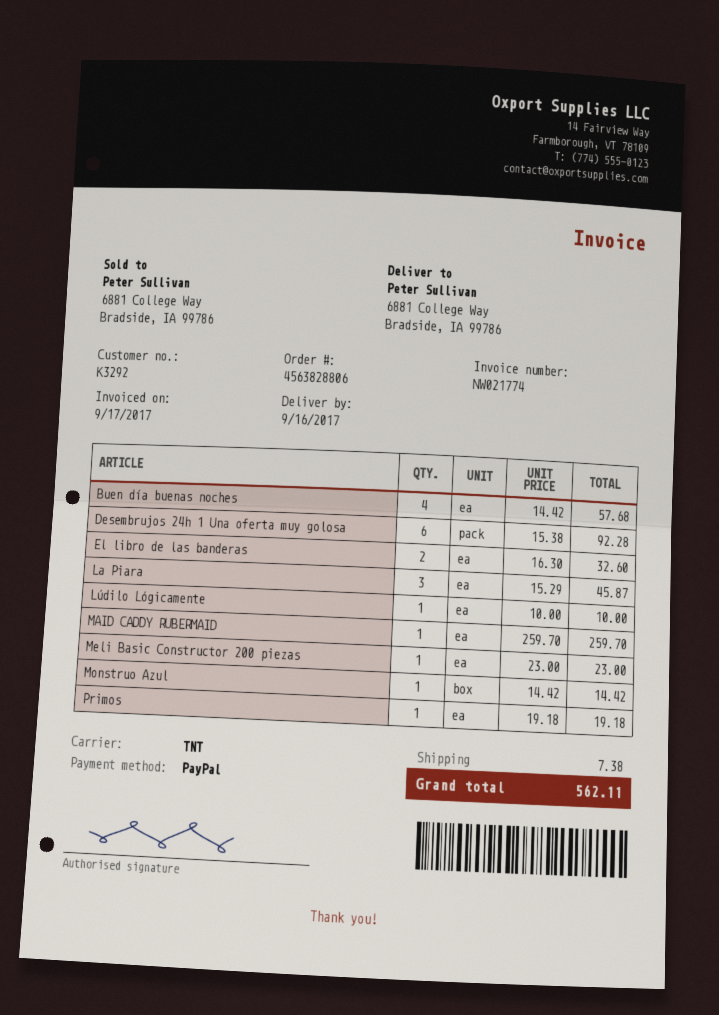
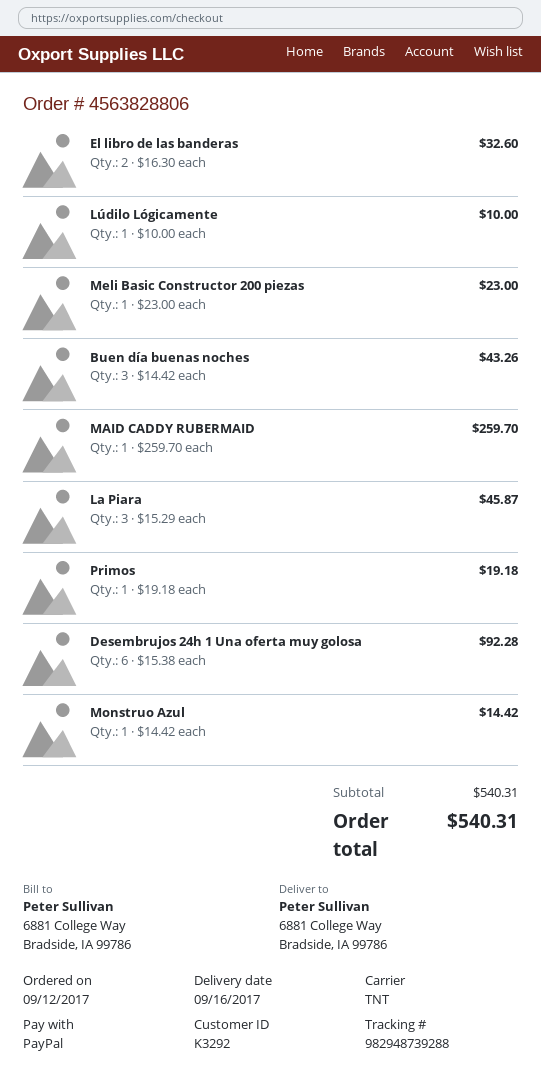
Buen día buenas noches: 4 x 14.42 = 57.68 -> 3 x 14.42 = 43.26
shipping: 7.38 -> none
total: 562.11 -> 540.31

